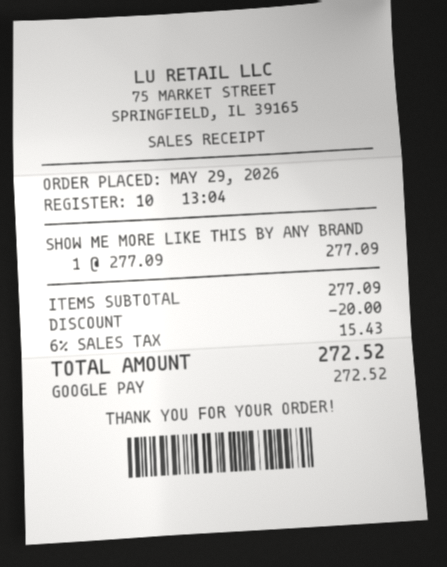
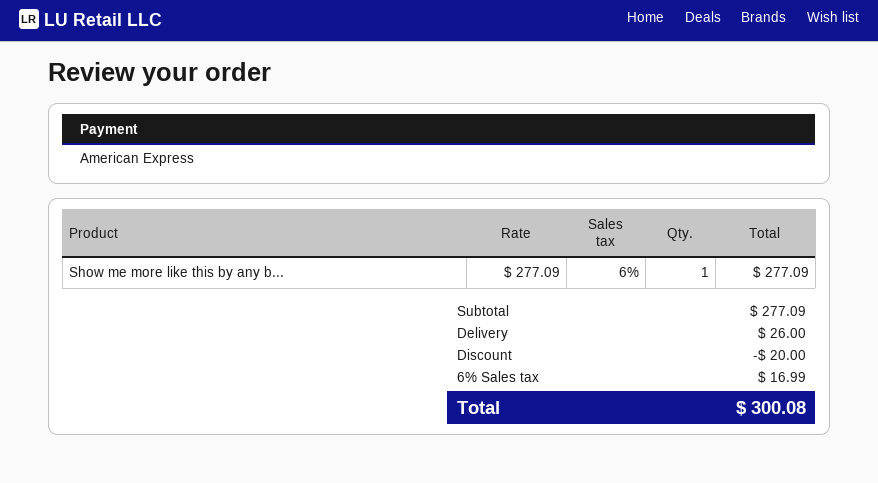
payment method: Google Pay -> American Express
shipping: none -> 26.00
tax: 6% = 15.43 -> 6% = 16.99
total: 272.52 -> 300.08

